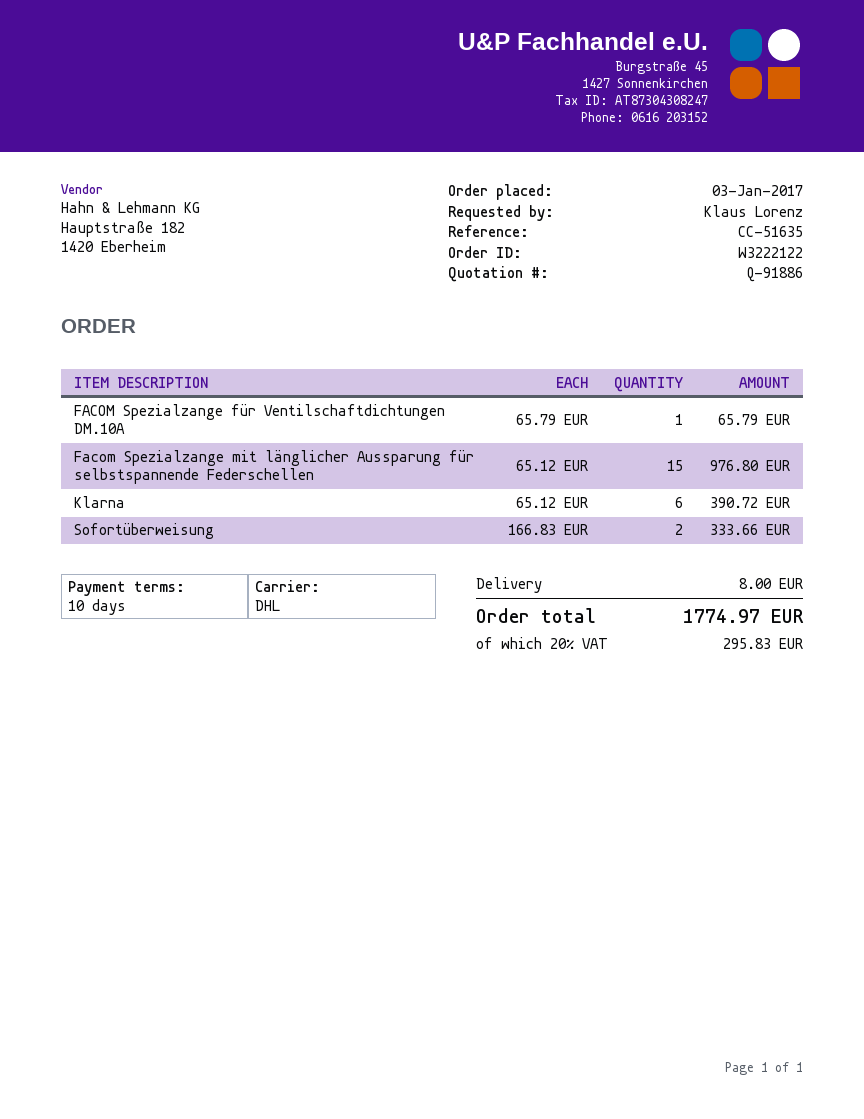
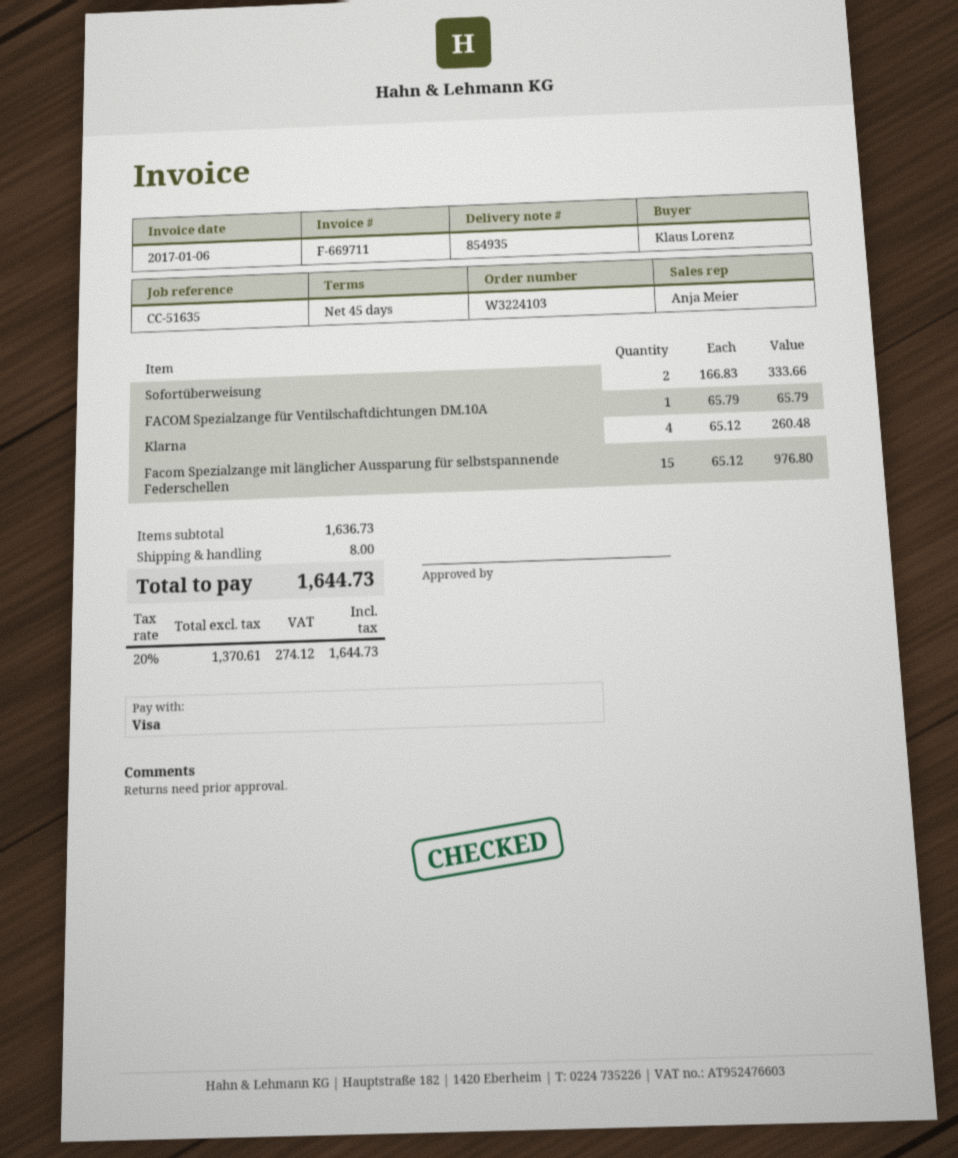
order number: W3222122 -> W3224103
payment terms: 10 days -> 45 days
Klarna: 6 x 65.12 = 390.72 -> 4 x 65.12 = 260.48
tax: 20% = 295.83 -> 20% = 274.12
total: 1774.97 -> 1644.73

